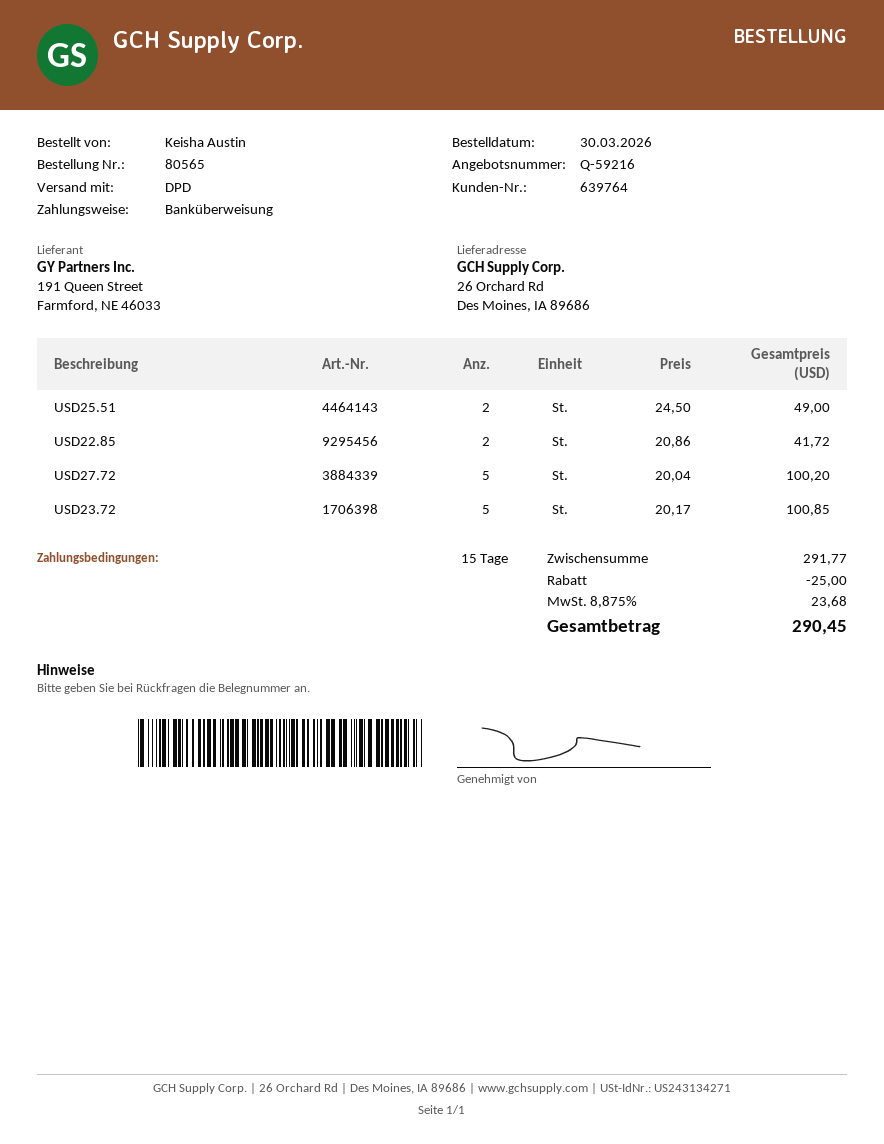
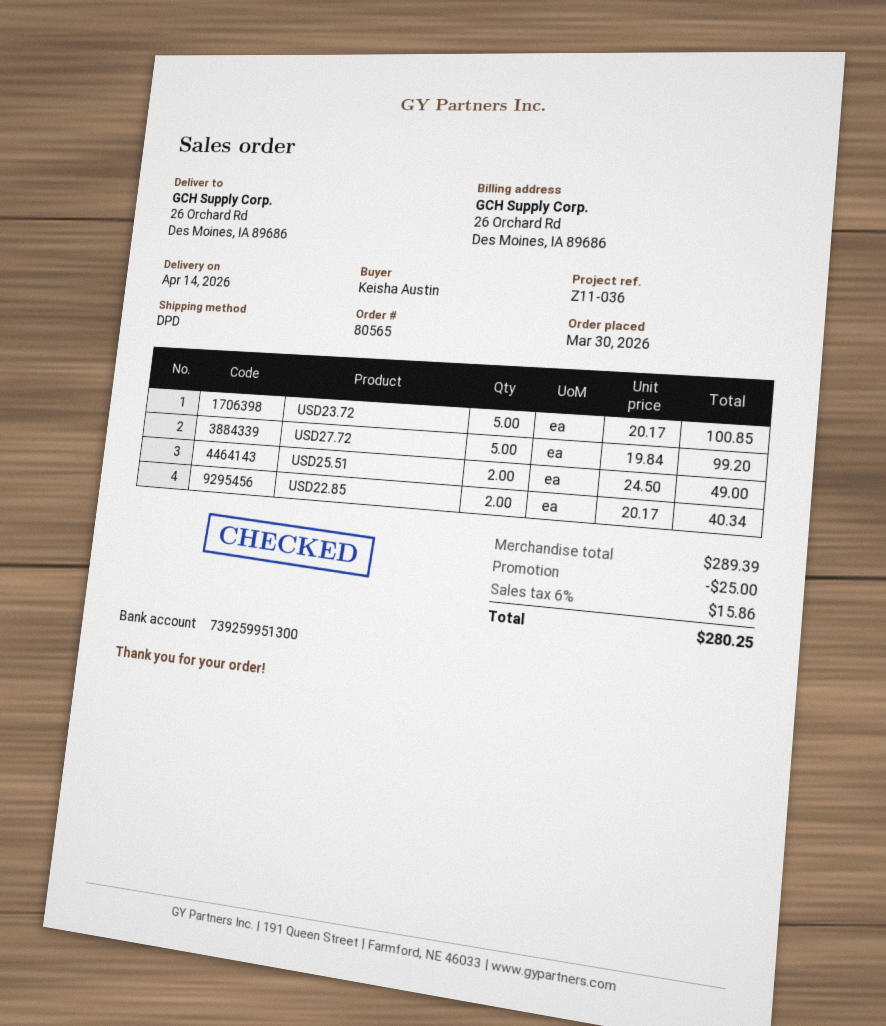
USD22.85: 2 x 20.86 = 41.72 -> 2 x 20.17 = 40.34
USD27.72: 5 x 20.04 = 100.20 -> 5 x 19.84 = 99.20
subtotal: 291.77 -> 289.39
tax: 8.875% = 23.68 -> 6% = 15.86
total: 290.45 -> 280.25

